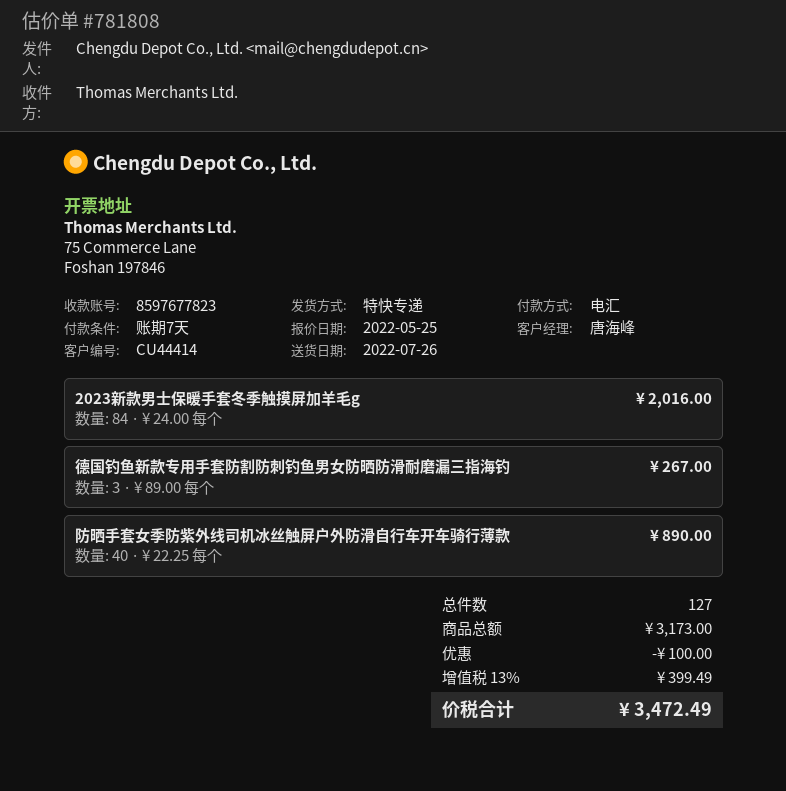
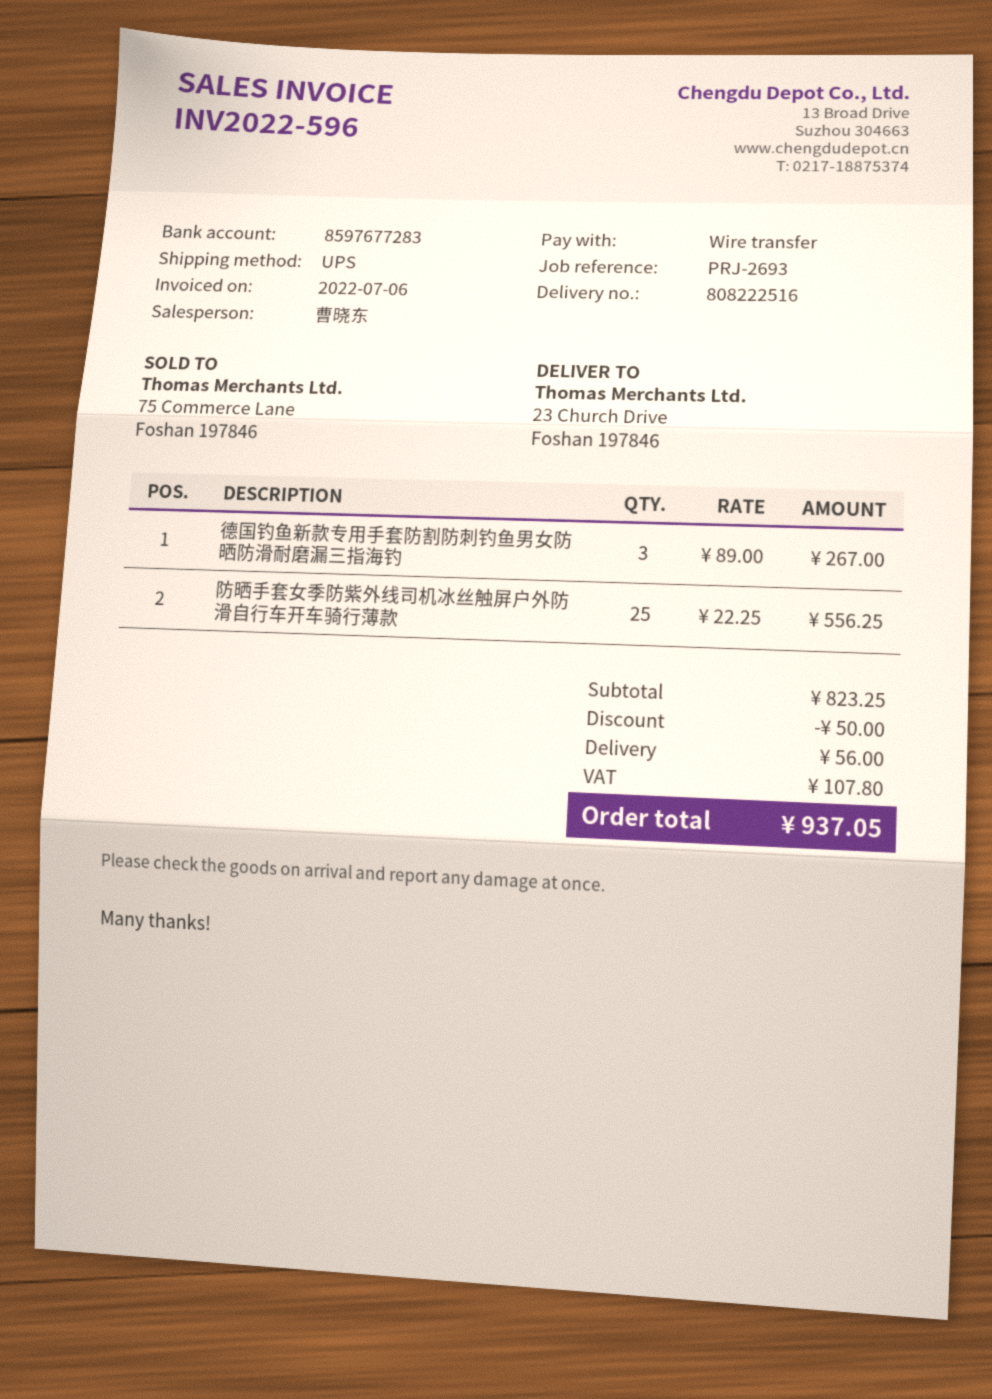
sales rep: 唐海峰 -> 曹晓东
bank account: 8597677823 -> 8597677283
shipping method: express -> UPS
2023新款男士保暖手套冬季触摸屏加羊毛g: 84 x 24.00 = 2016.00 -> none
防晒手套女季防紫外线司机冰丝触屏户外防滑自行车开车骑行薄款: 40 x 22.25 = 890.00 -> 25 x 22.25 = 556.25
subtotal: 3173.00 -> 823.25
discount: 100.00 -> 50.00
shipping: none -> 56.00
tax: 399.49 -> 107.80
total: 3472.49 -> 937.05

